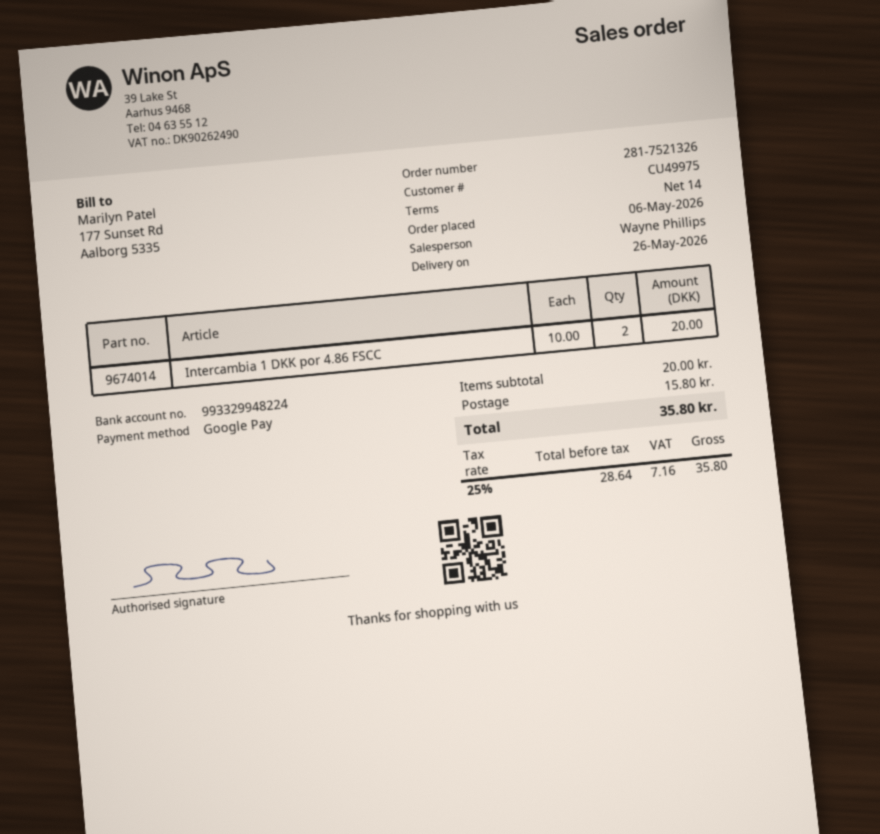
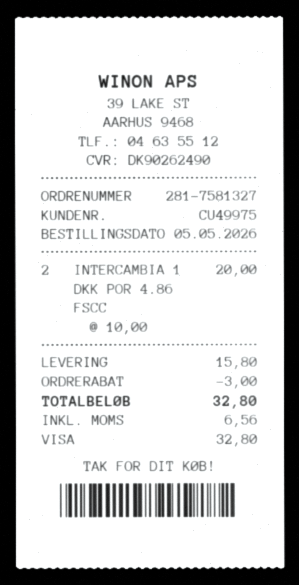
order number: 281-7521326 -> 281-7581327
order date: 2026-05-06 -> 2026-05-05
payment method: Google Pay -> Visa
discount: none -> 3.00
tax: 7.16 -> 6.56
total: 35.80 -> 32.80

